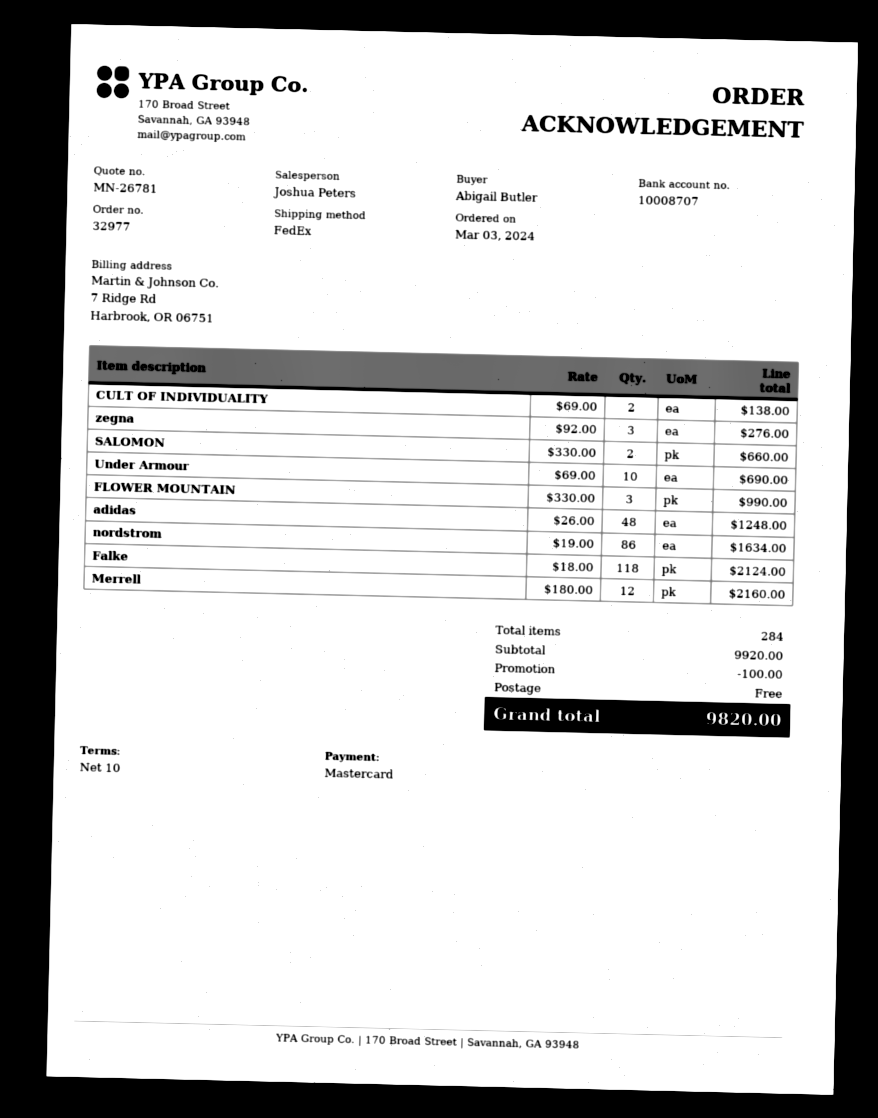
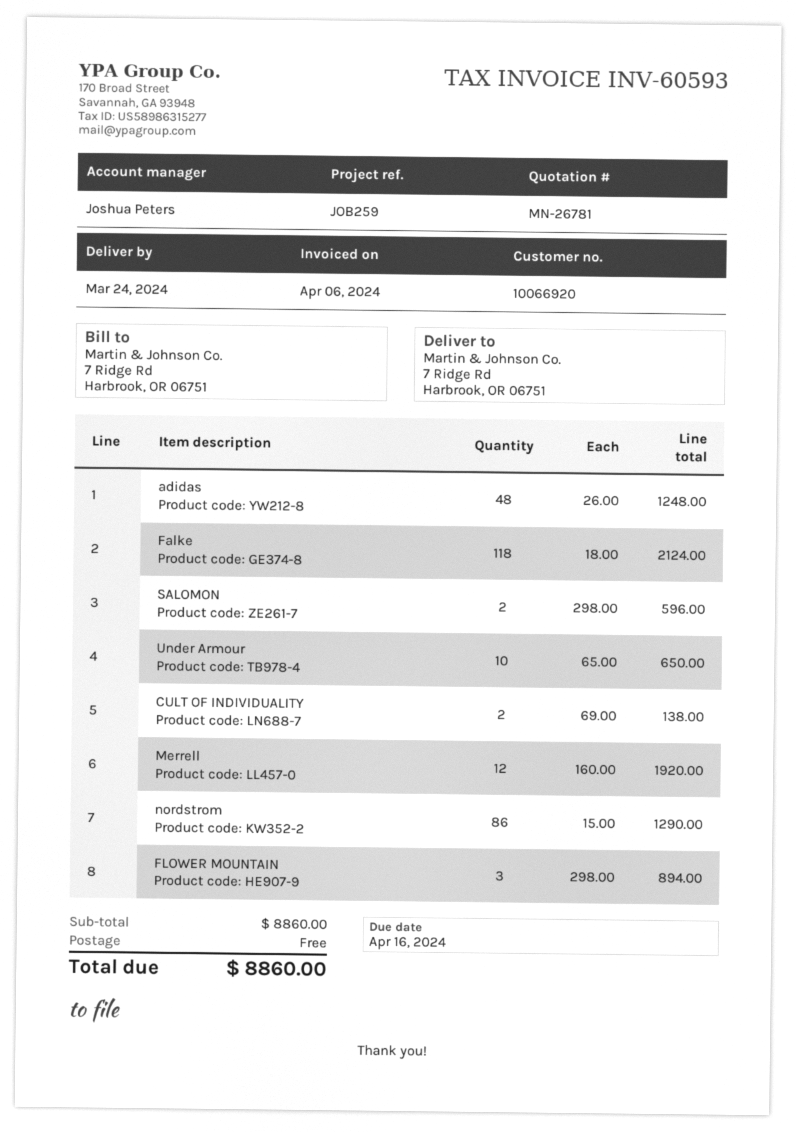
zegna: 3 x 92.00 = 276.00 -> none
SALOMON: 2 x 330.00 = 660.00 -> 2 x 298.00 = 596.00
Under Armour: 10 x 69.00 = 690.00 -> 10 x 65.00 = 650.00
FLOWER MOUNTAIN: 3 x 330.00 = 990.00 -> 3 x 298.00 = 894.00
nordstrom: 86 x 19.00 = 1634.00 -> 86 x 15.00 = 1290.00
Merrell: 12 x 180.00 = 2160.00 -> 12 x 160.00 = 1920.00
subtotal: 9920.00 -> 8860.00
discount: 100.00 -> none
total: 9820.00 -> 8860.00

